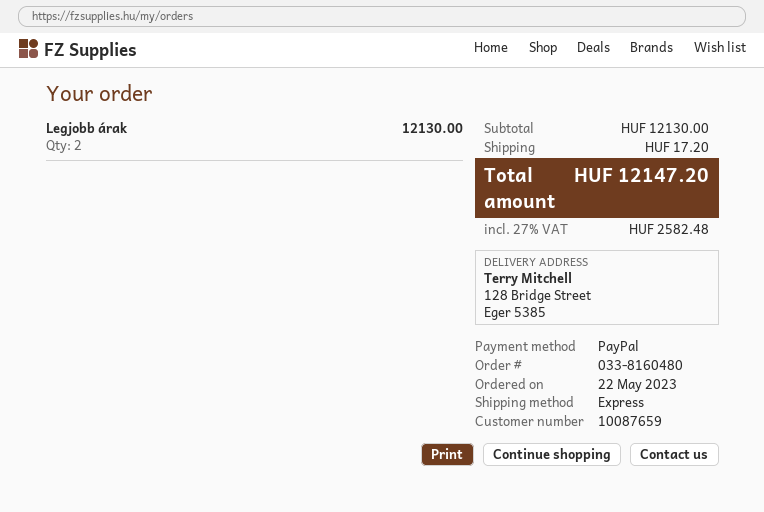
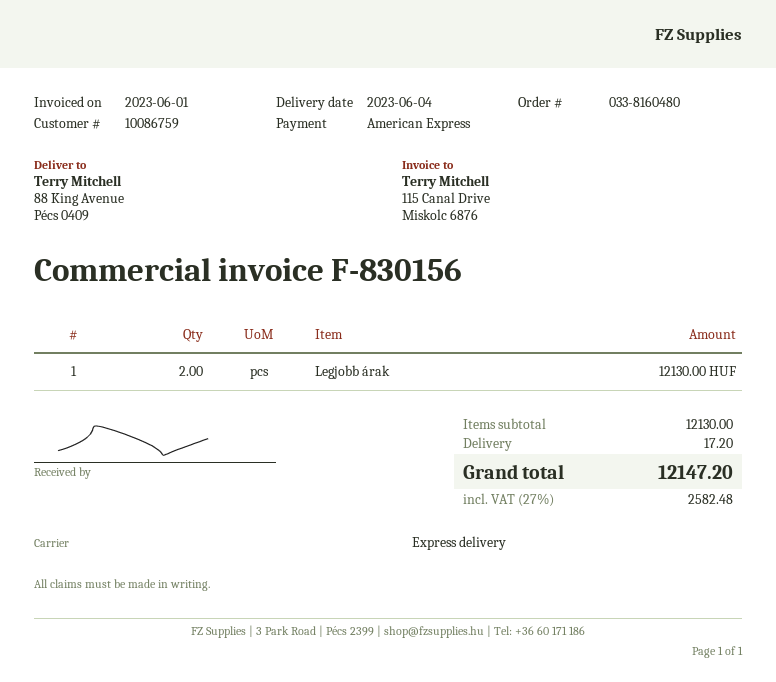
customer number: 10087659 -> 10086759
payment method: PayPal -> American Express
ship to: 128 Bridge Street, Eger 5385 -> 88 King Avenue, Pécs 0409

